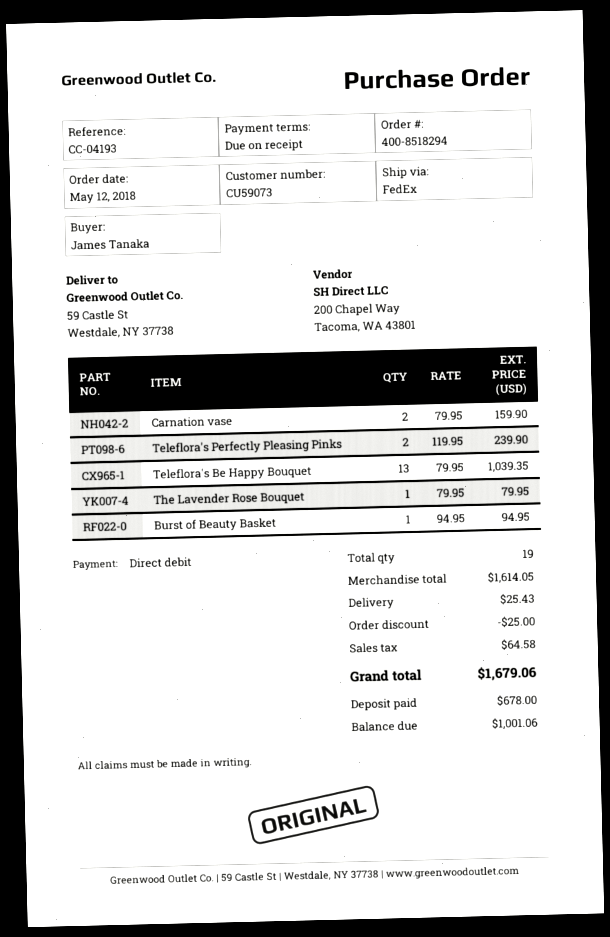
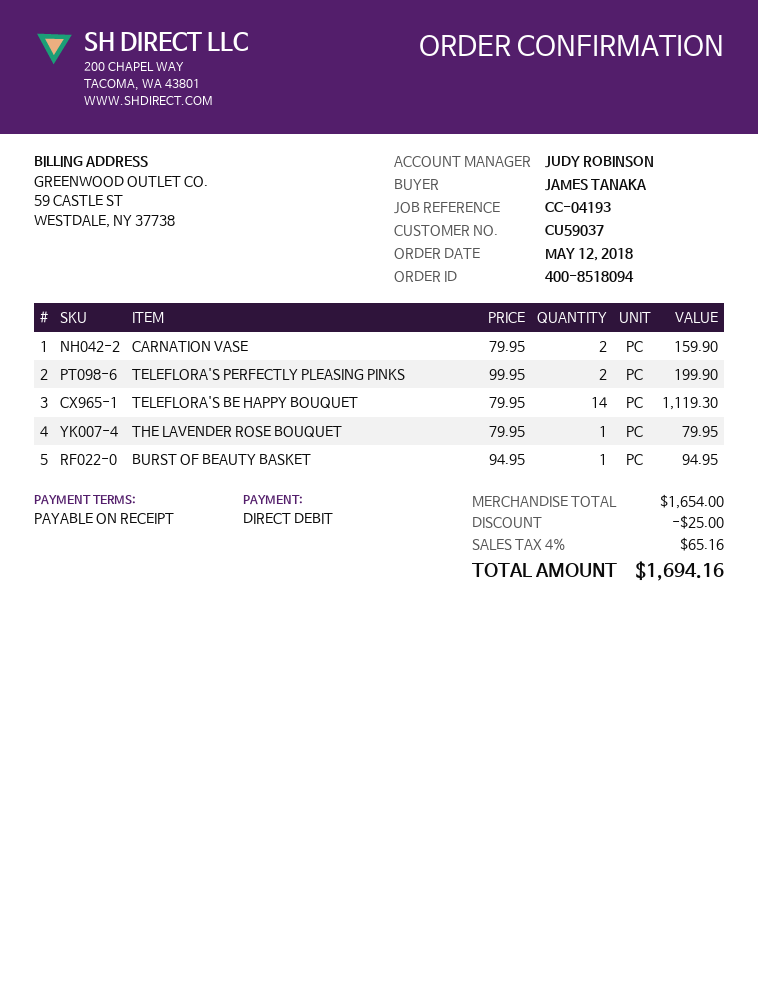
order number: 400-8518294 -> 400-8518094
customer number: CU59073 -> CU59037
Teleflora's Perfectly Pleasing Pinks: 2 x 119.95 = 239.90 -> 2 x 99.95 = 199.90
Teleflora's Be Happy Bouquet: 13 x 79.95 = 1039.35 -> 14 x 79.95 = 1119.30
subtotal: 1614.05 -> 1654.00
shipping: 25.43 -> none
tax: 64.58 -> 65.16
total: 1679.06 -> 1694.16

